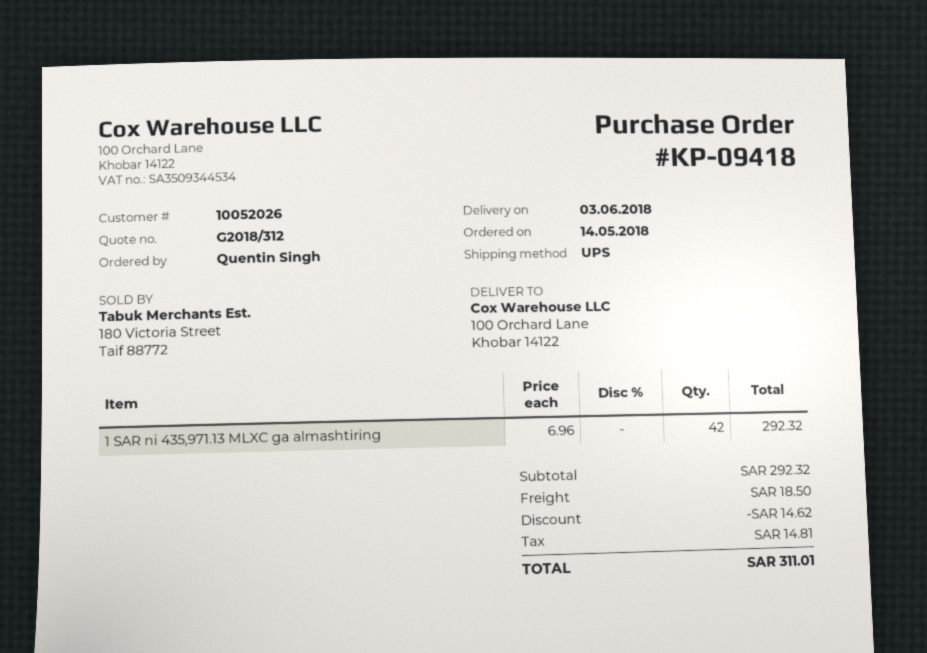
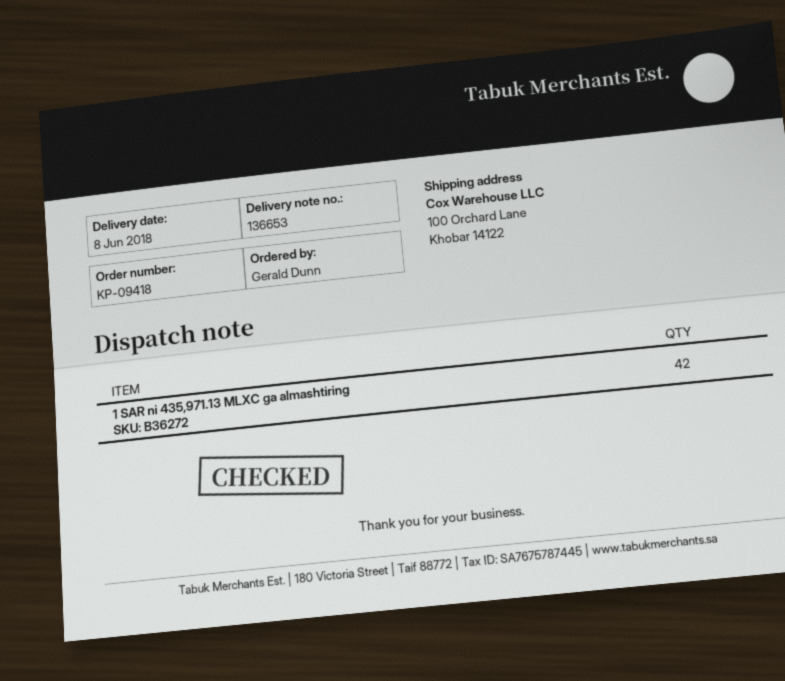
delivery date: 2018-06-03 -> 2018-06-08
ordered by: Quentin Singh -> Gerald Dunn

